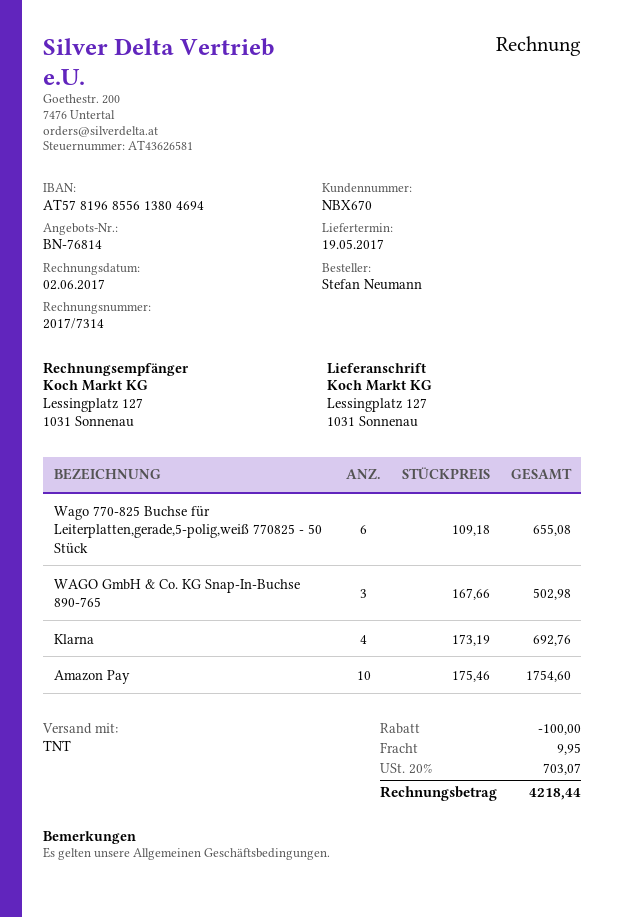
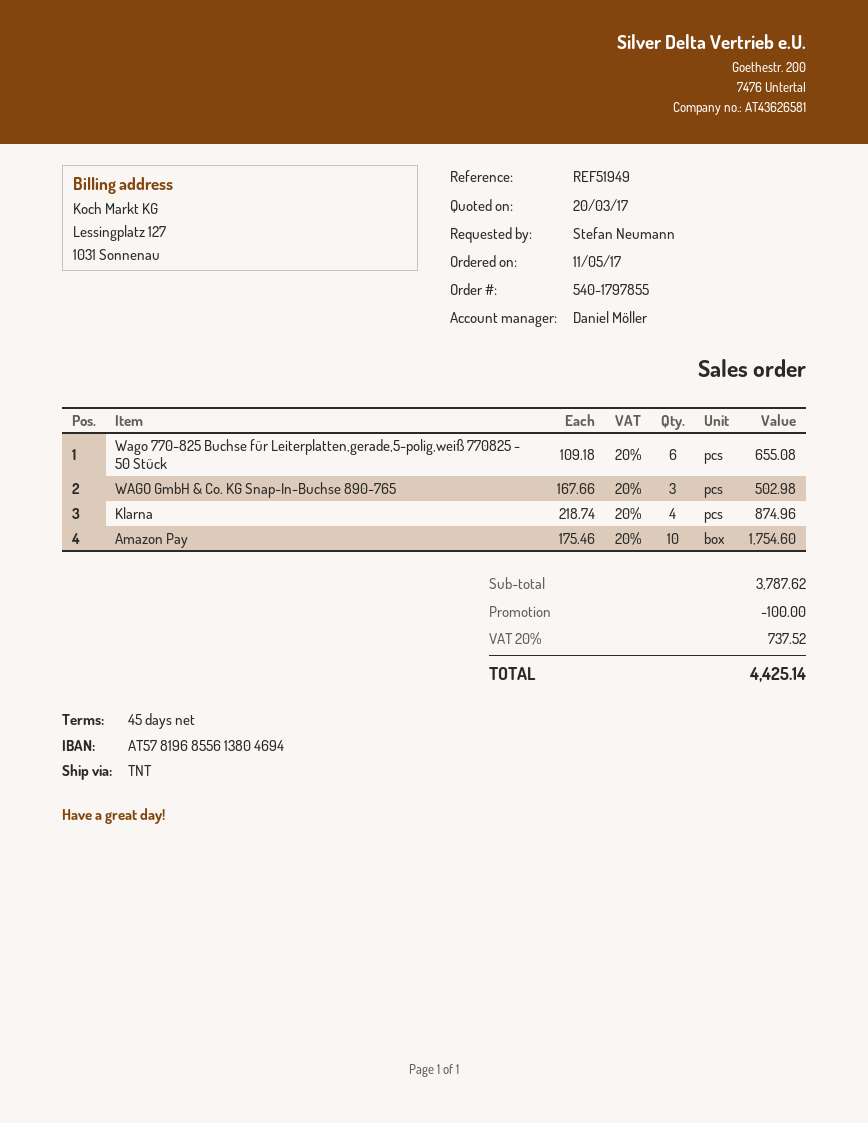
Klarna: 4 x 173.19 = 692.76 -> 4 x 218.74 = 874.96
shipping: 9.95 -> none
tax: 20% = 703.07 -> 20% = 737.52
total: 4218.44 -> 4425.14

